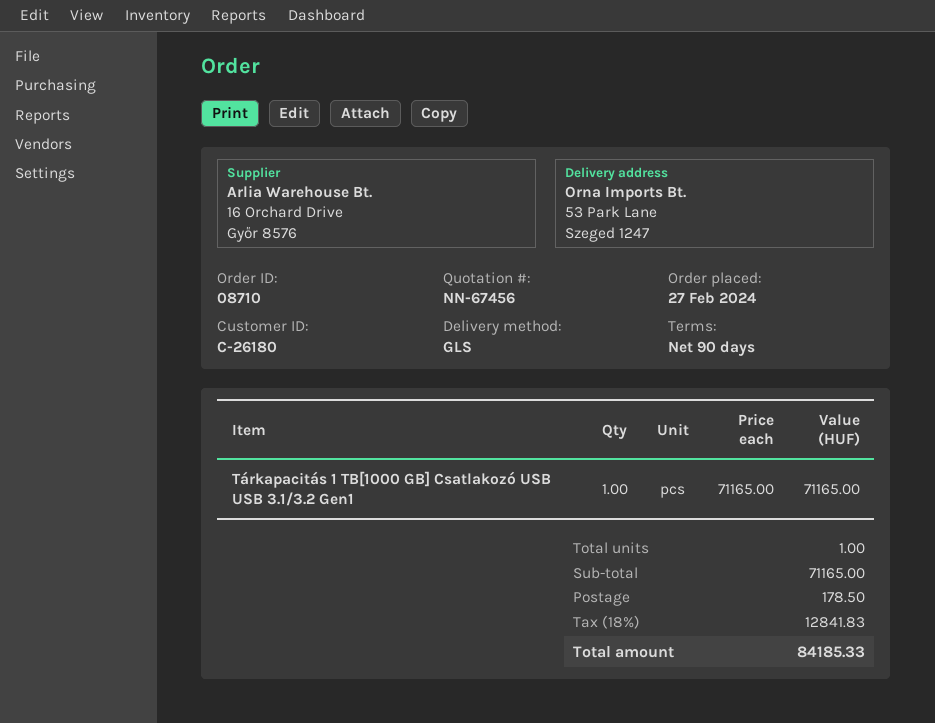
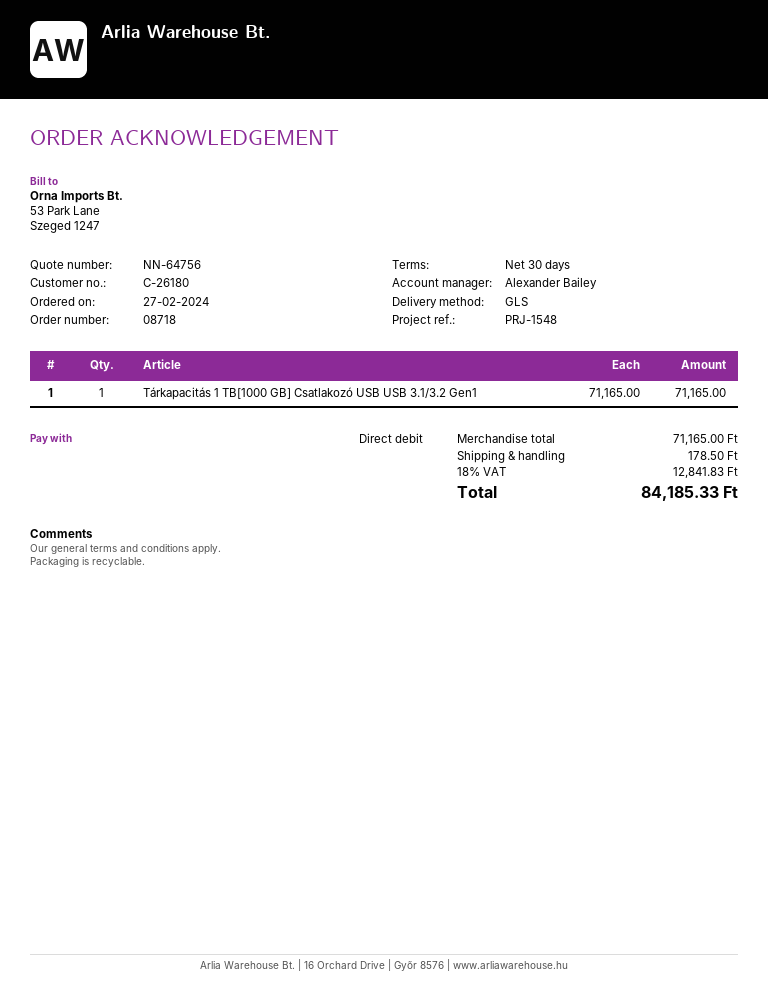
quote number: NN-67456 -> NN-64756
order number: 08710 -> 08718
payment terms: 90 days -> 30 days

